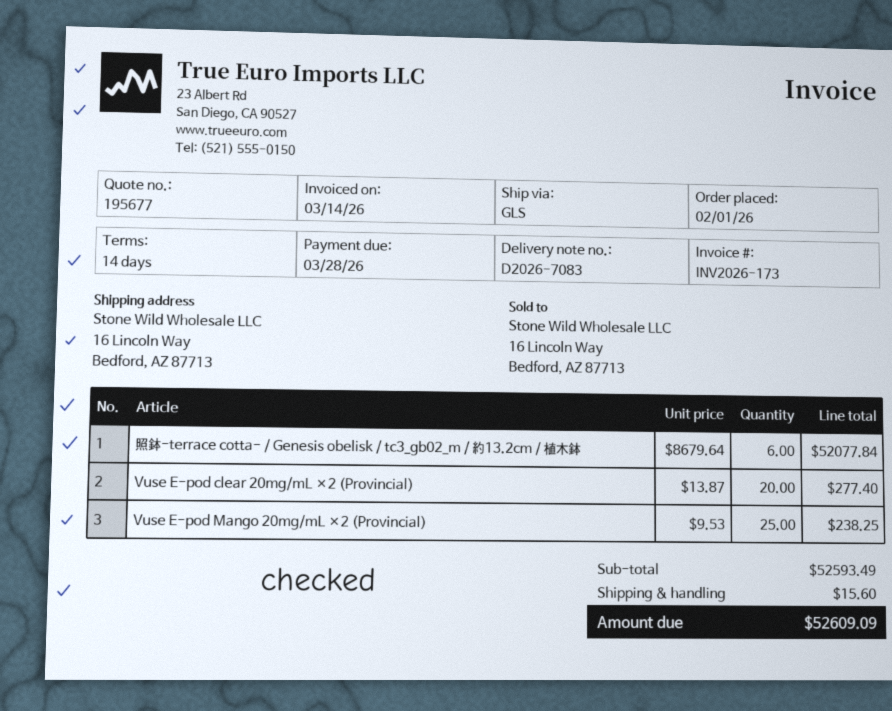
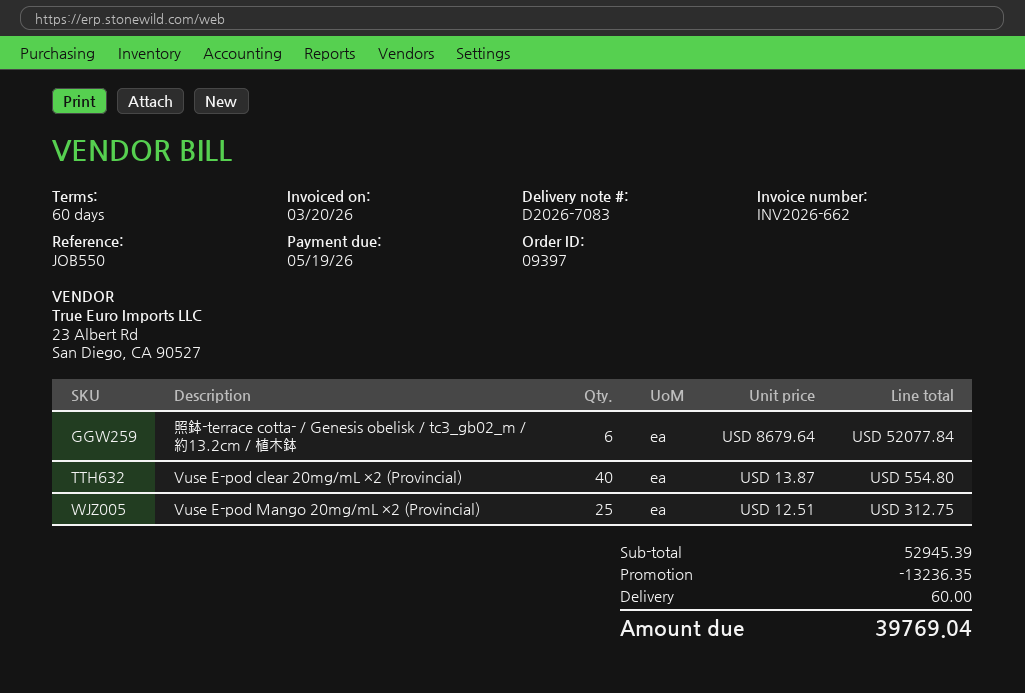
invoice number: INV2026-173 -> INV2026-662
invoice date: 2026-03-14 -> 2026-03-20
payment terms: 14 days -> 60 days
due date: 2026-03-28 -> 2026-05-19
Vuse E-pod clear 20mg/mL ×2 (Provincial): 20 x 13.87 = 277.40 -> 40 x 13.87 = 554.80
Vuse E-pod Mango 20mg/mL ×2 (Provincial): 25 x 9.53 = 238.25 -> 25 x 12.51 = 312.75
subtotal: 52593.49 -> 52945.39
discount: none -> 13236.35
shipping: 15.60 -> 60.00
total: 52609.09 -> 39769.04

